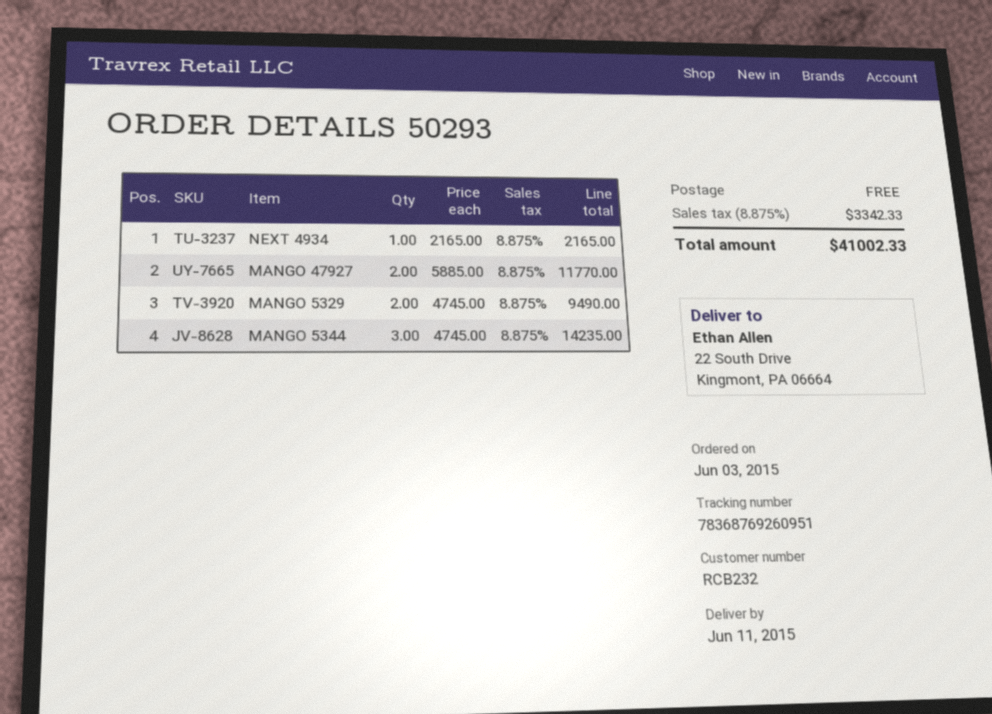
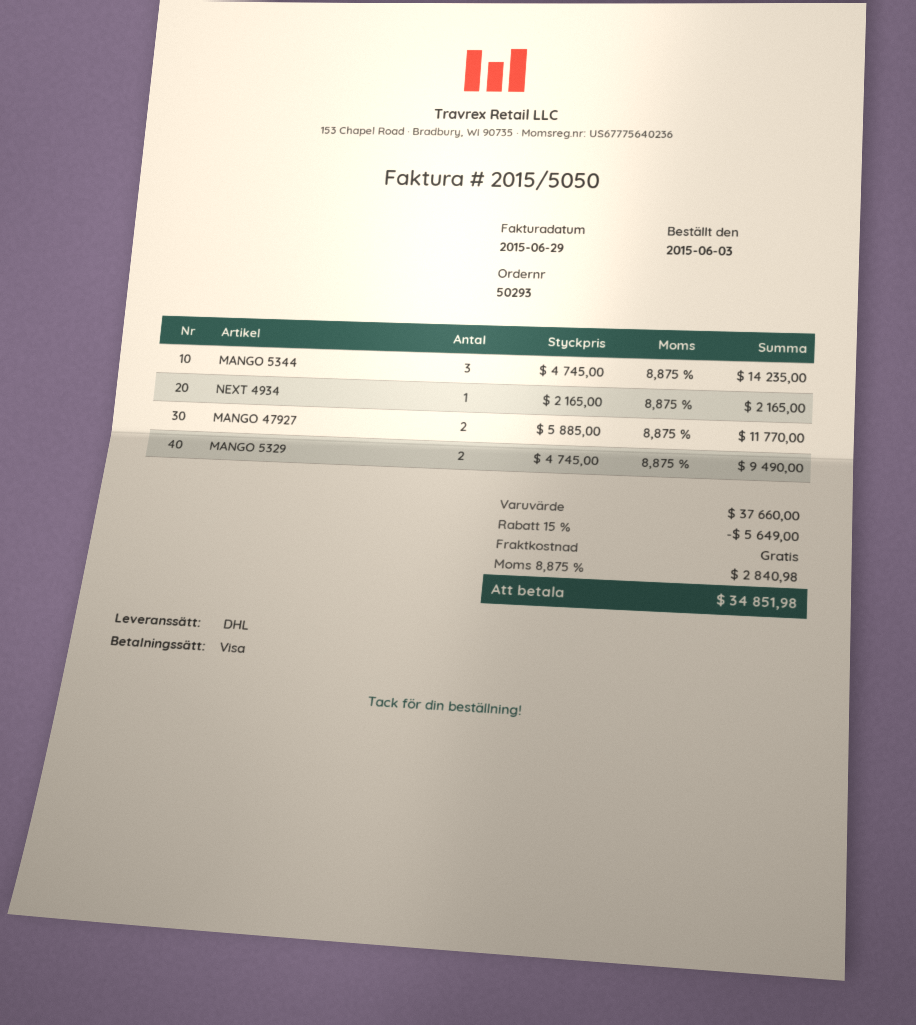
discount: none -> 15% = 5649.00
tax: 8.875% = 3342.33 -> 8.875% = 2840.98
total: 41002.33 -> 34851.98

